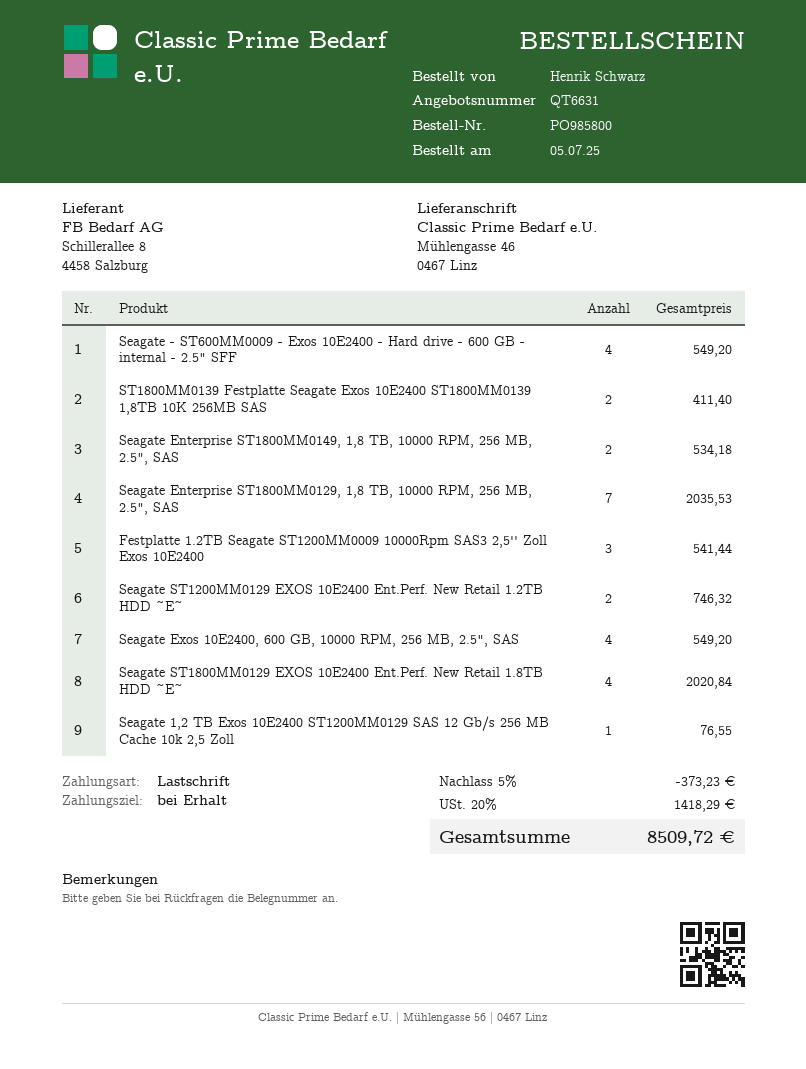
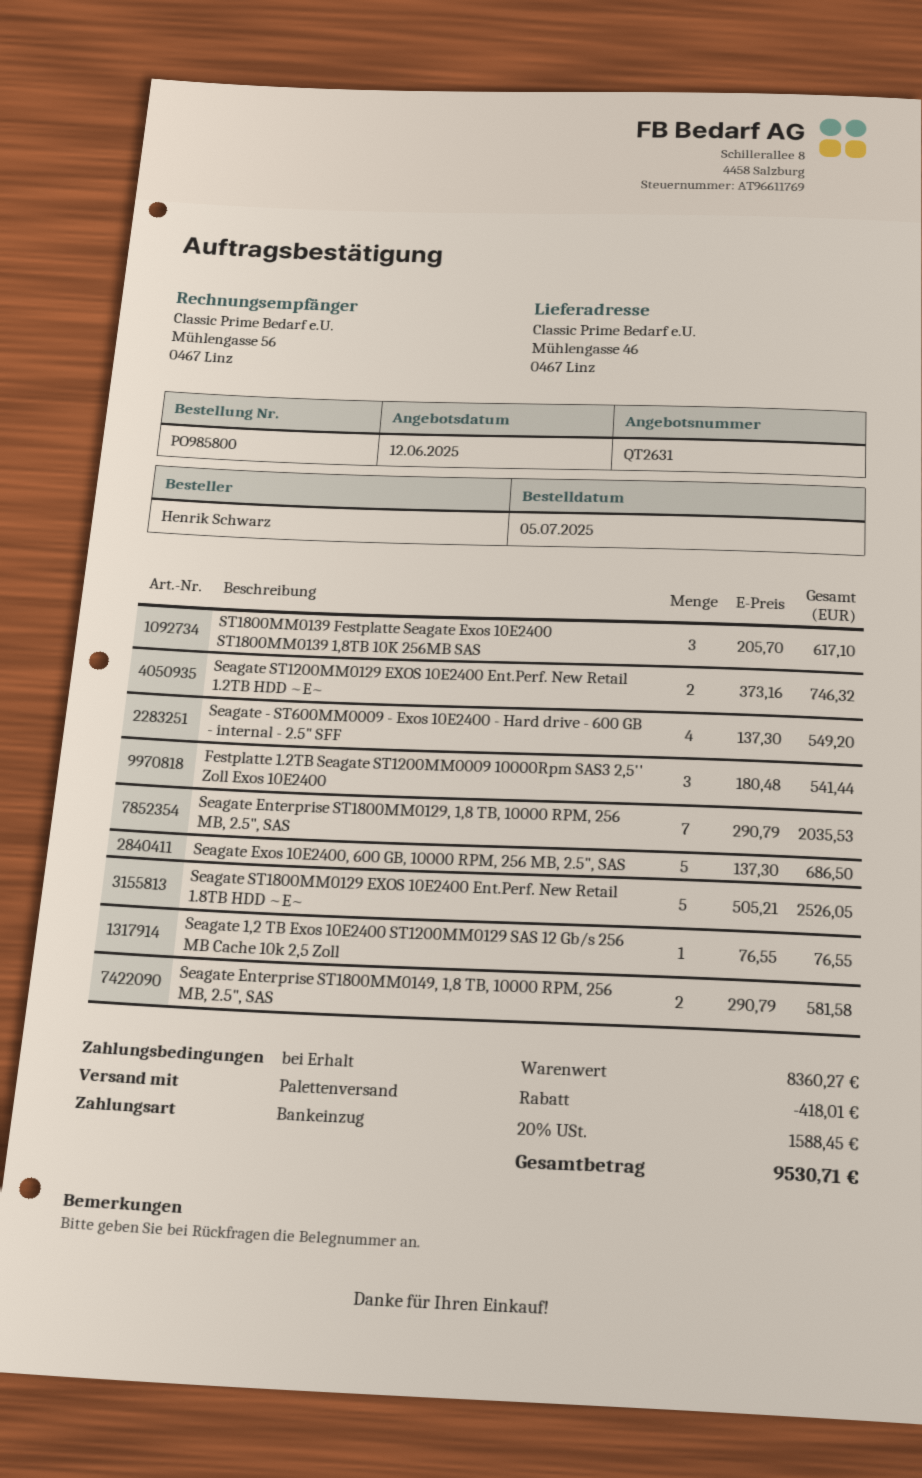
quote number: QT6631 -> QT2631
ST1800MM0139 Festplatte Seagate Exos 10E2400 ST1800MM0139 1,8TB 10K 256MB SAS: 2 for 411.40 -> 3 for 617.10
Seagate Enterprise ST1800MM0149, 1,8 TB, 10000 RPM, 256 MB, 2.5", SAS: 2 for 534.18 -> 2 for 581.58
Seagate Exos 10E2400, 600 GB, 10000 RPM, 256 MB, 2.5", SAS: 4 for 549.20 -> 5 for 686.50
Seagate ST1800MM0129 EXOS 10E2400 Ent.Perf. New Retail 1.8TB HDD ~E~: 4 for 2020.84 -> 5 for 2526.05
discount: 373.23 -> 418.01
tax: 20% = 1418.29 -> 20% = 1588.45
total: 8509.72 -> 9530.71

